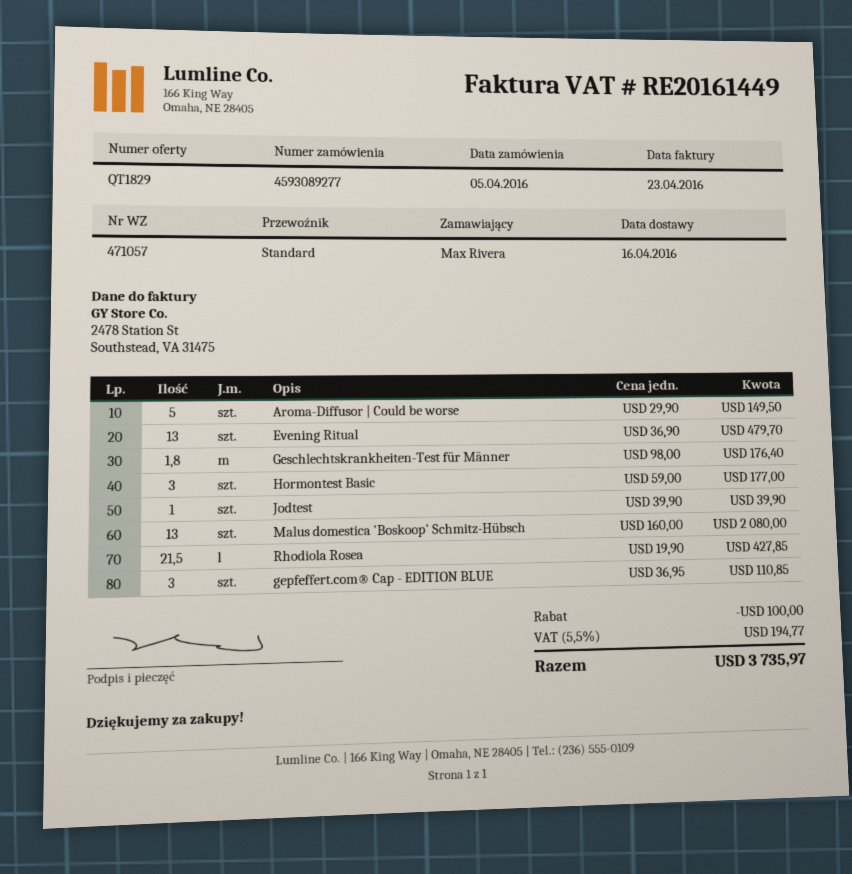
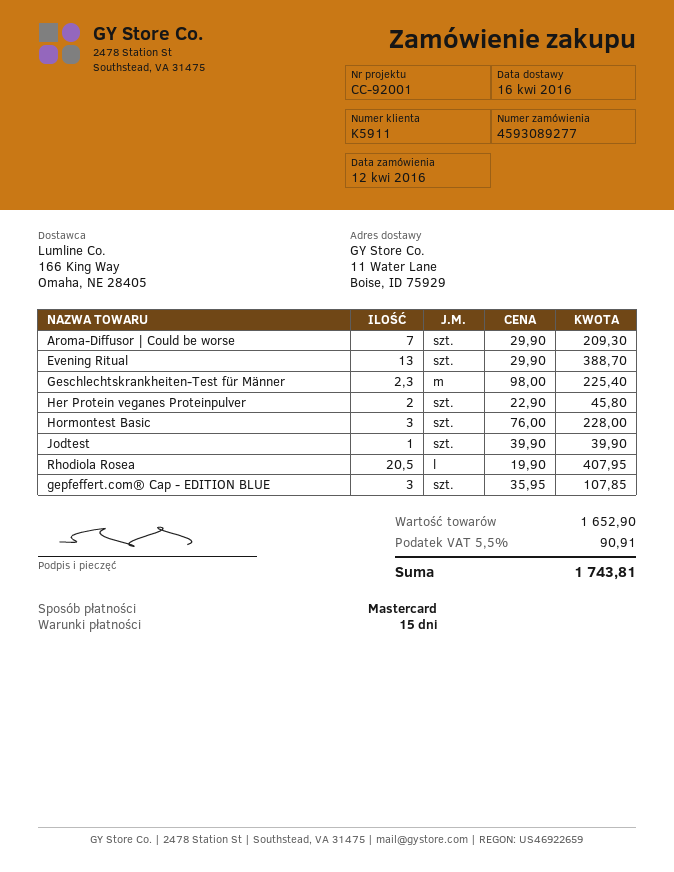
order date: 2016-04-05 -> 2016-04-12
Aroma-Diffusor | Could be worse: 5 x 29.90 = 149.50 -> 7 x 29.90 = 209.30
Evening Ritual: 13 x 36.90 = 479.70 -> 13 x 29.90 = 388.70
Geschlechtskrankheiten-Test für Männer: 1.8 x 98.00 = 176.40 -> 2.3 x 98.00 = 225.40
Hormontest Basic: 3 x 59.00 = 177.00 -> 3 x 76.00 = 228.00
Malus domestica 'Boskoop' Schmitz-Hübsch: 13 x 160.00 = 2080.00 -> none
Rhodiola Rosea: 21.5 x 19.90 = 427.85 -> 20.5 x 19.90 = 407.95
gepfeffert.com® Cap - EDITION BLUE: 3 x 36.95 = 110.85 -> 3 x 35.95 = 107.85
Her Protein veganes Proteinpulver: none -> 2 x 22.90 = 45.80
discount: 100.00 -> none
tax: 5.5% = 194.77 -> 5.5% = 90.91
total: 3735.97 -> 1743.81

